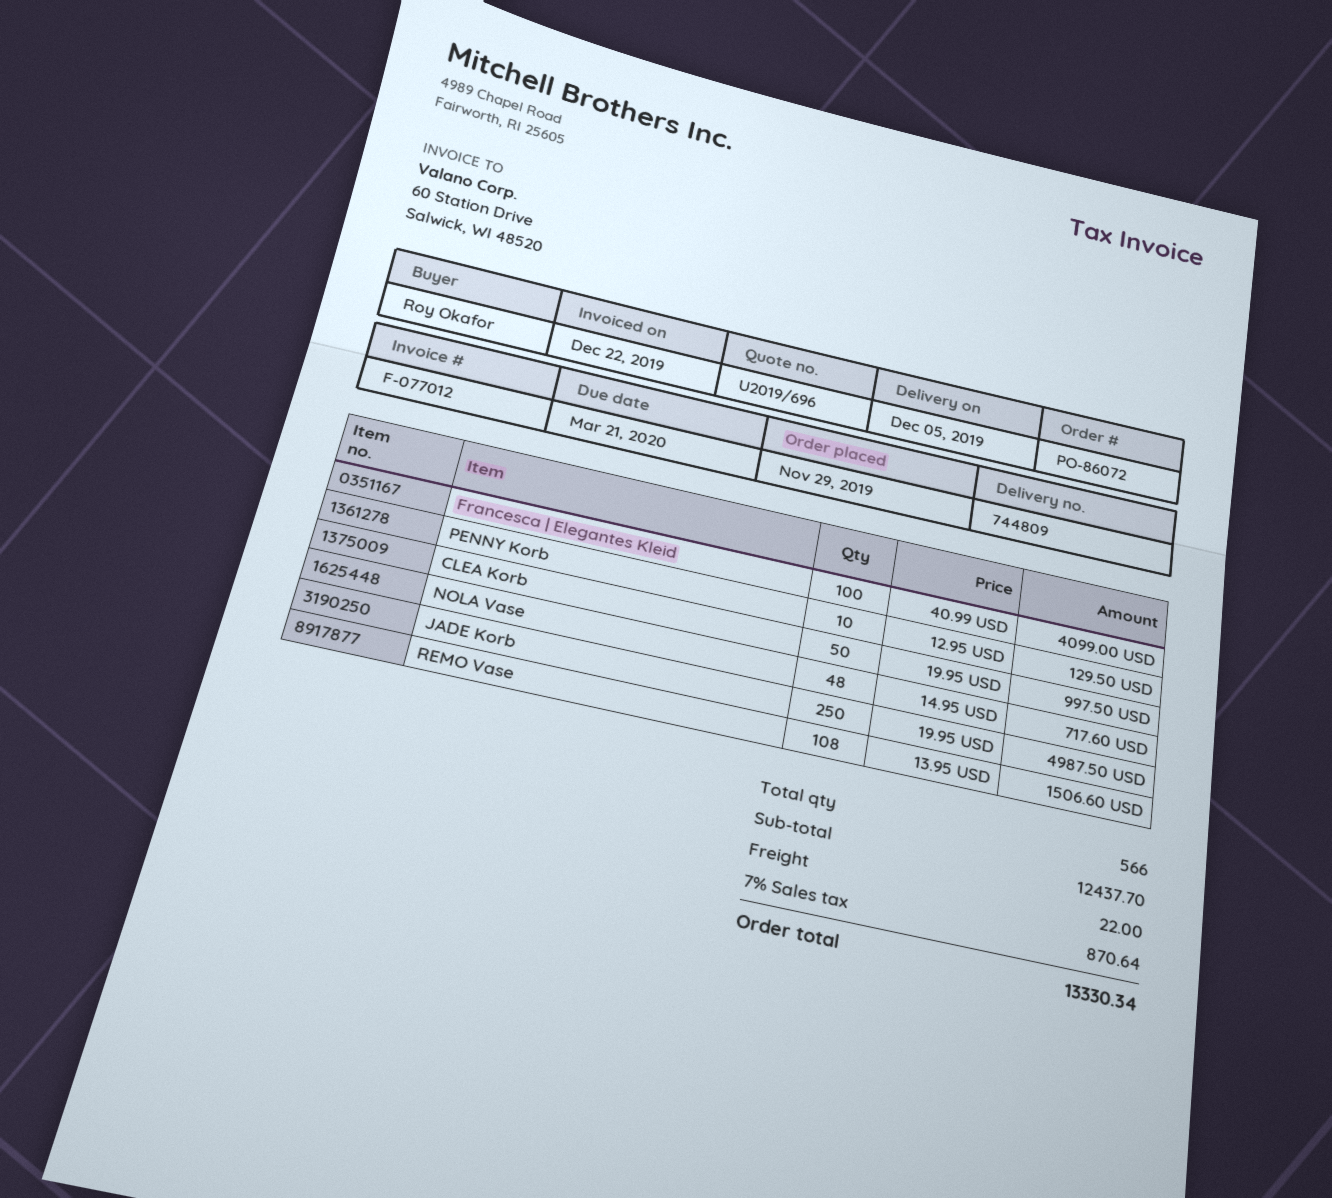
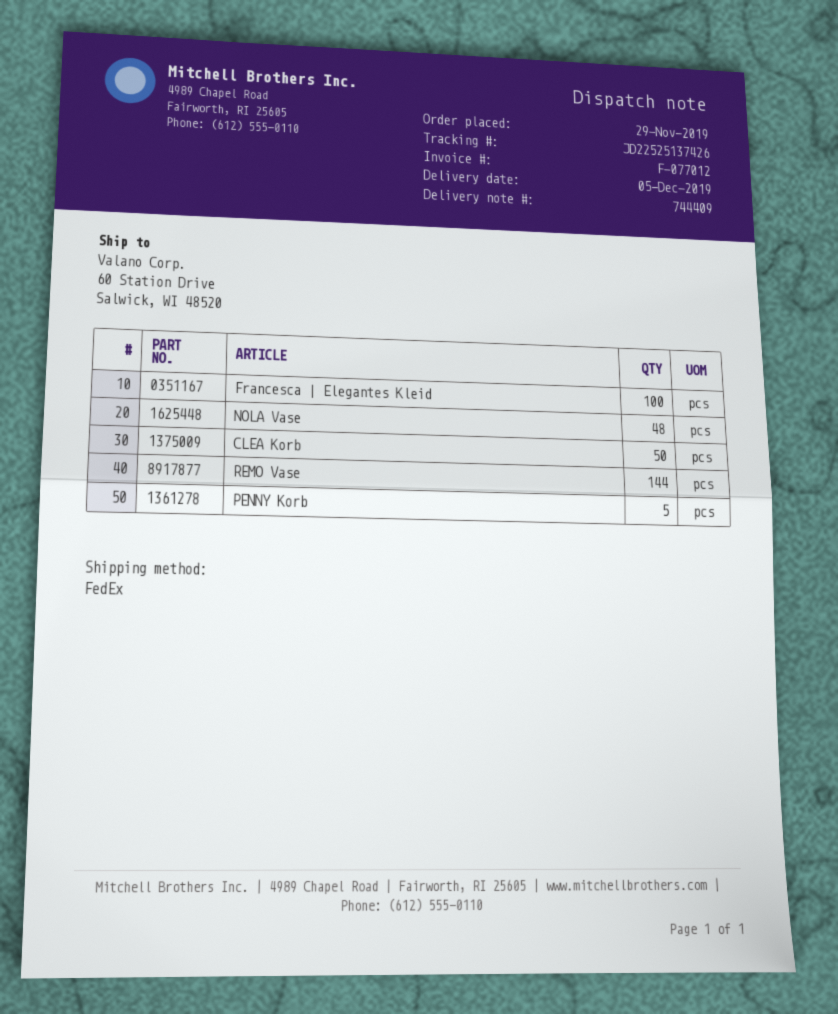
delivery note number: 744809 -> 744409
PENNY Korb: 10 -> 5
JADE Korb: 250 -> none
REMO Vase: 108 -> 144

